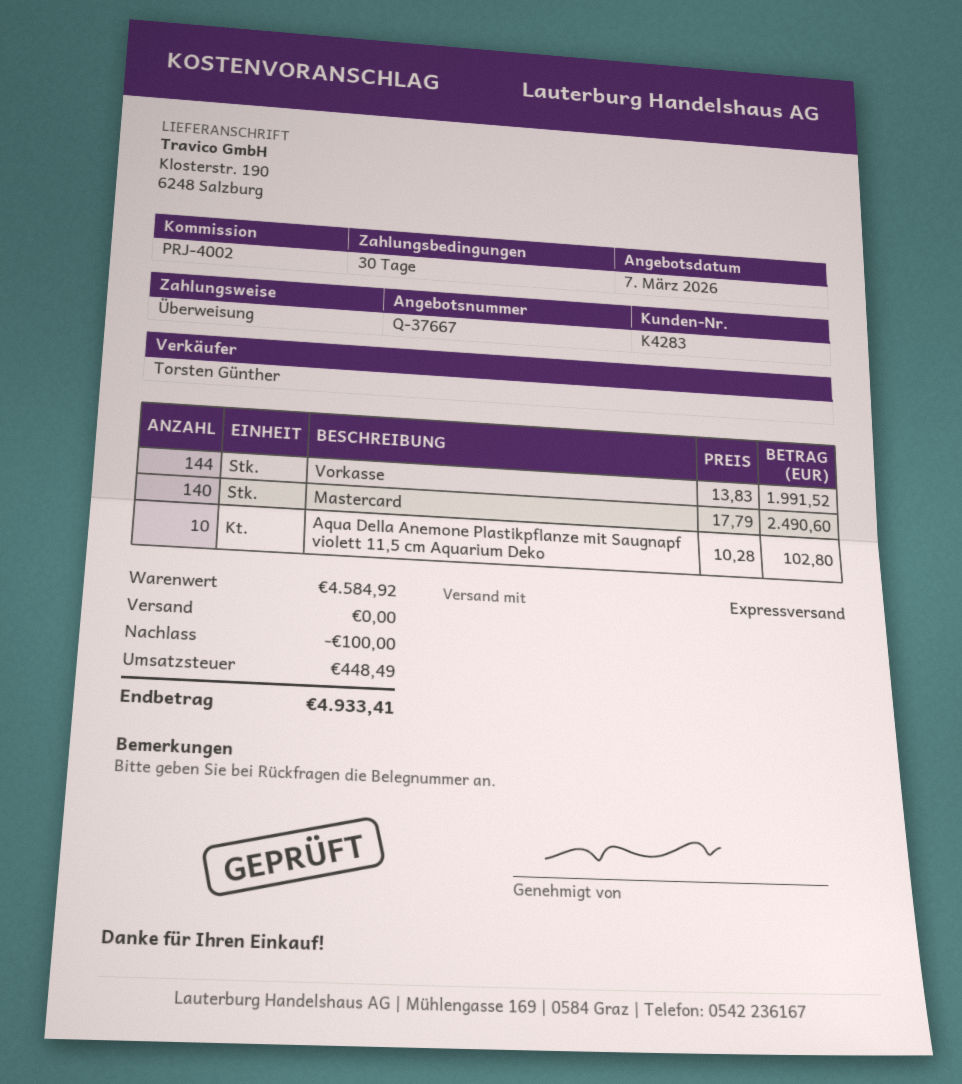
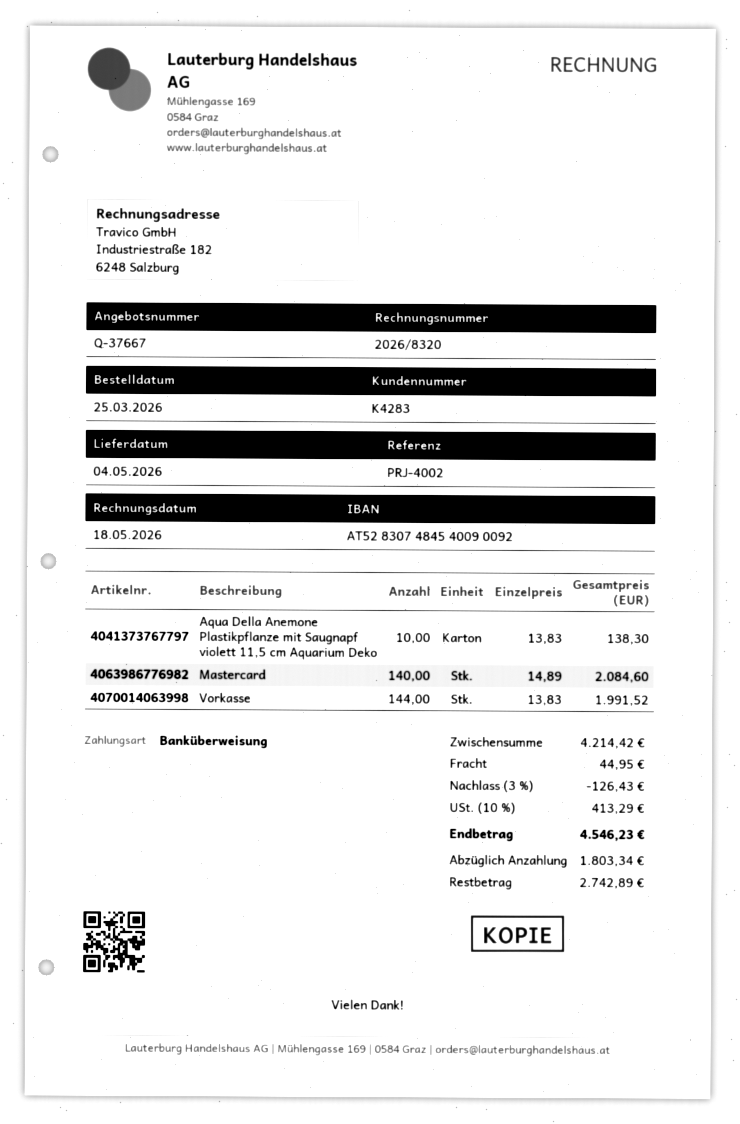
Mastercard: 140 x 17.79 = 2490.60 -> 140 x 14.89 = 2084.60
Aqua Della Anemone Plastikpflanze mit Saugnapf violett 11,5 cm Aquarium Deko: 10 x 10.28 = 102.80 -> 10 x 13.83 = 138.30
subtotal: 4584.92 -> 4214.42
discount: 100.00 -> 126.43
shipping: 0.00 -> 44.95
tax: 448.49 -> 413.29
total: 4933.41 -> 4546.23

